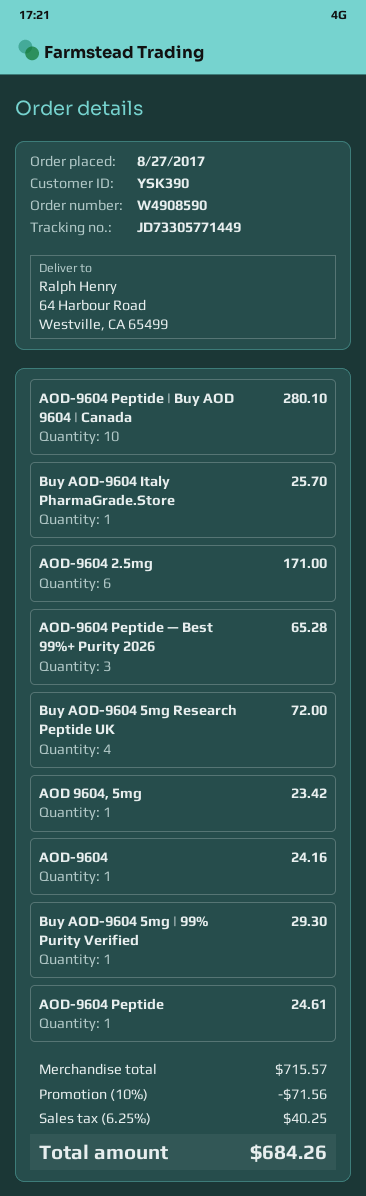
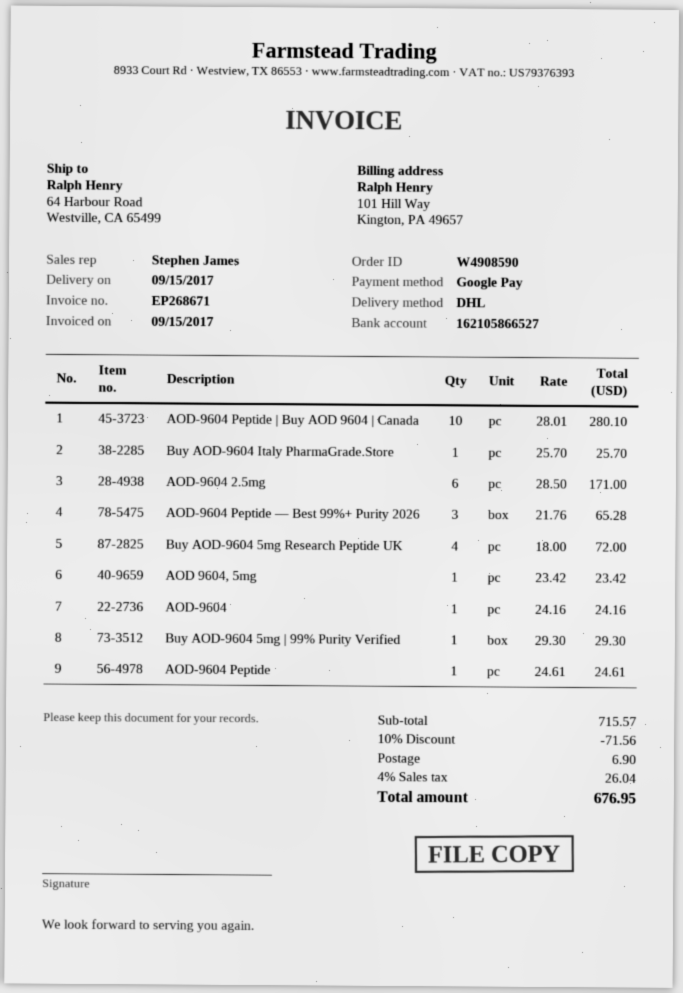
shipping: none -> 6.90
tax: 6.25% = 40.25 -> 4% = 26.04
total: 684.26 -> 676.95

